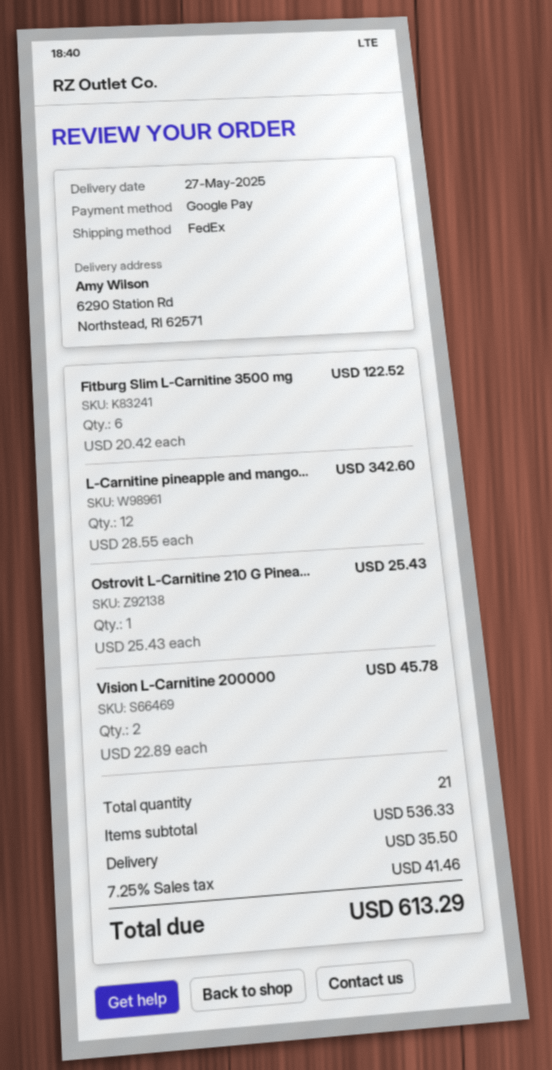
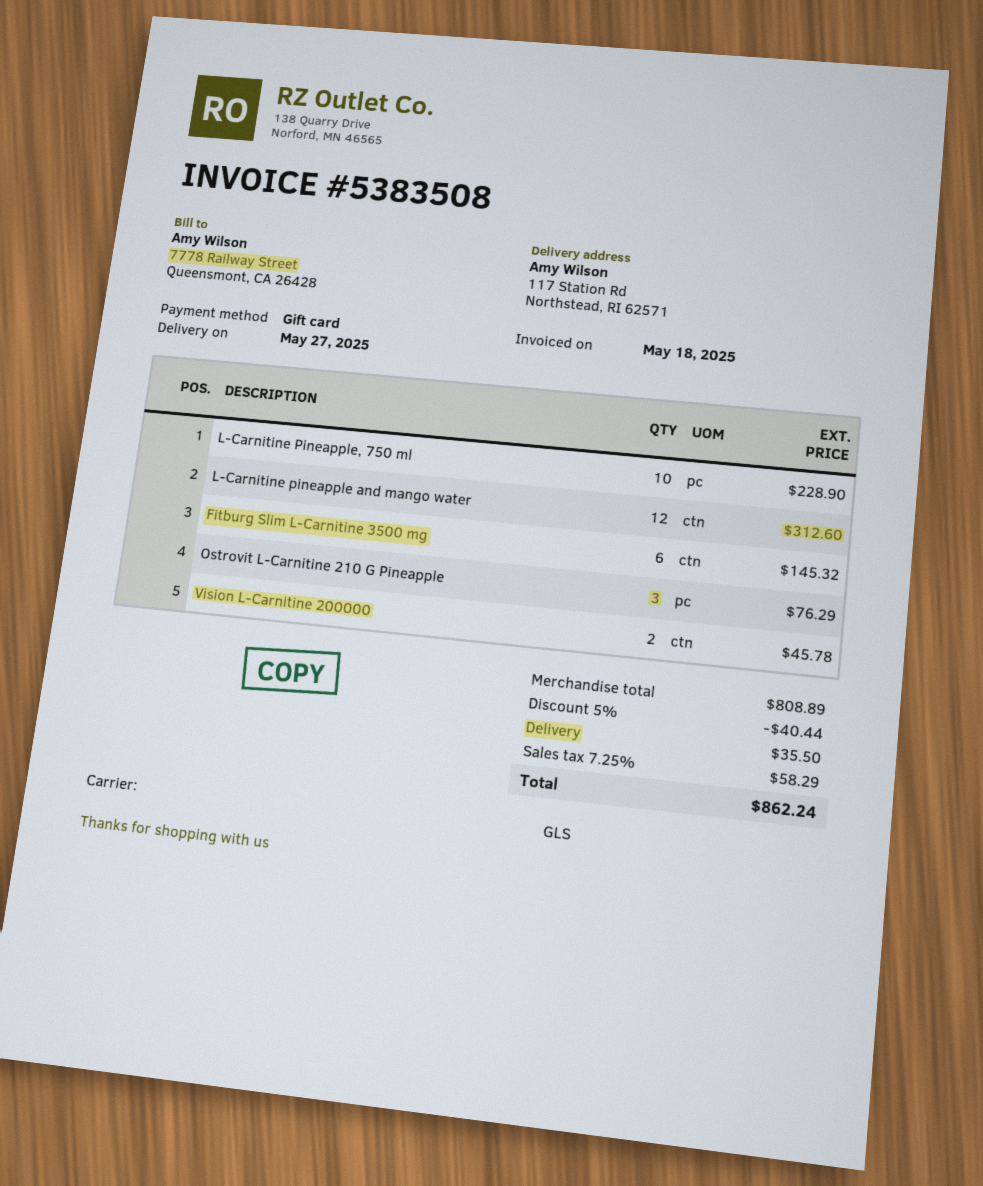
payment method: Google Pay -> gift card
shipping method: FedEx -> GLS
ship to: 6290 Station Rd, Northstead, RI 62571 -> 117 Station Rd, Northstead, RI 62571
Fitburg Slim L-Carnitine 3500 mg: 6 for 122.52 -> 6 for 145.32
L-Carnitine pineapple and mango...: 12 for 342.60 -> 12 for 312.60
Ostrovit L-Carnitine 210 G Pinea...: 1 for 25.43 -> 3 for 76.29
L-Carnitine Pineapple, 750 ml: none -> 10 for 228.90
subtotal: 536.33 -> 808.89
discount: none -> 5% = 40.44
tax: 7.25% = 41.46 -> 7.25% = 58.29
total: 613.29 -> 862.24

